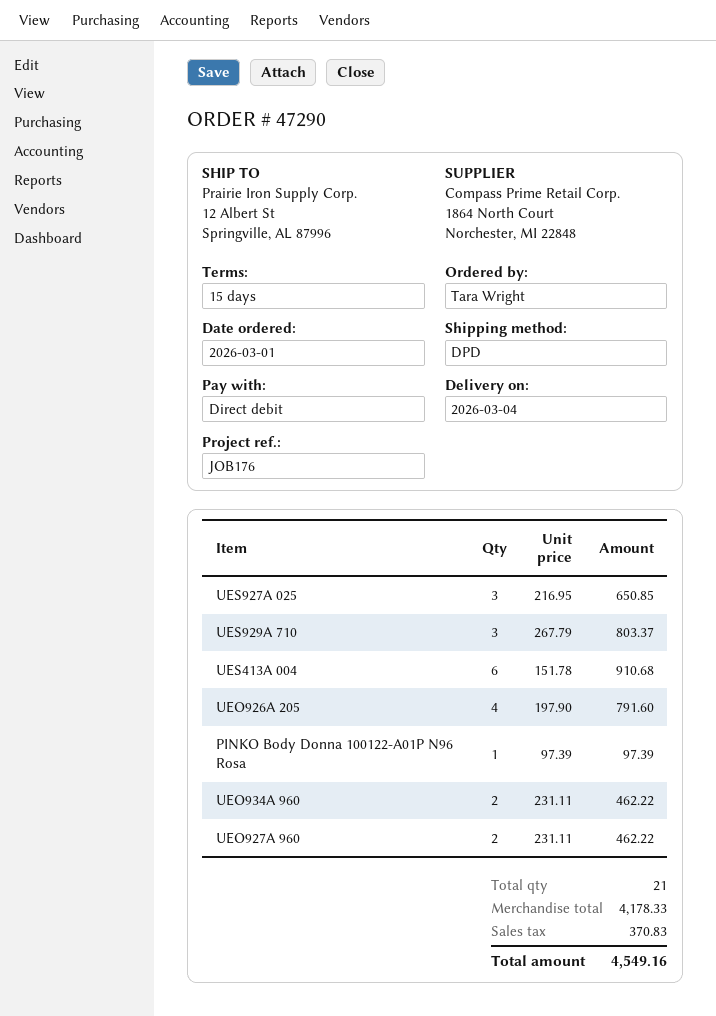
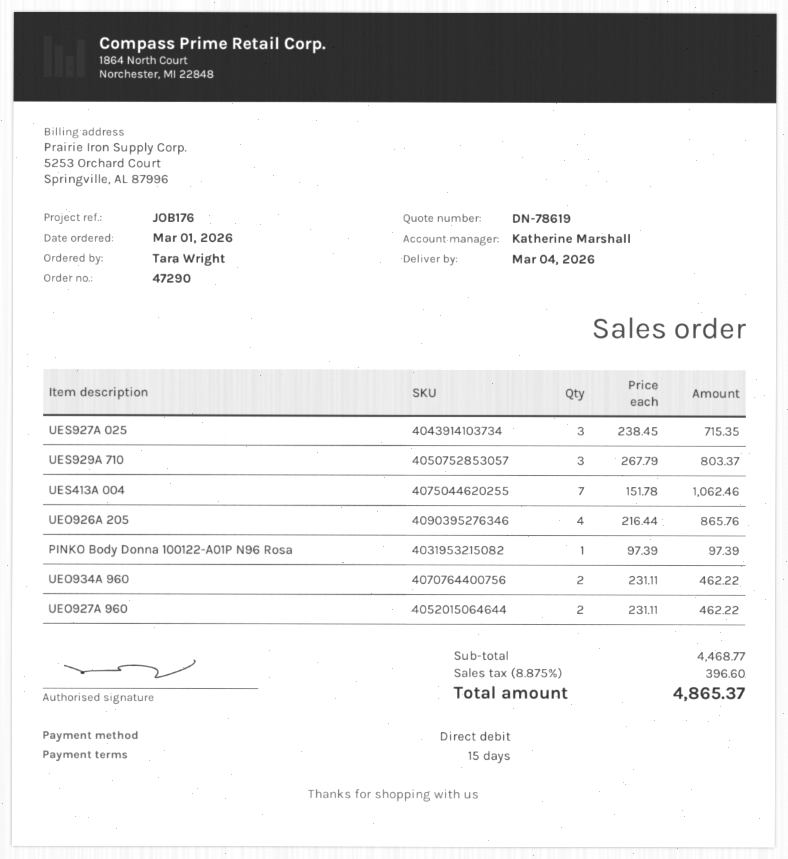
UES927A 025: 3 x 216.95 = 650.85 -> 3 x 238.45 = 715.35
UES413A 004: 6 x 151.78 = 910.68 -> 7 x 151.78 = 1062.46
UEO926A 205: 4 x 197.90 = 791.60 -> 4 x 216.44 = 865.76
subtotal: 4178.33 -> 4468.77
tax: 370.83 -> 396.60
total: 4549.16 -> 4865.37

